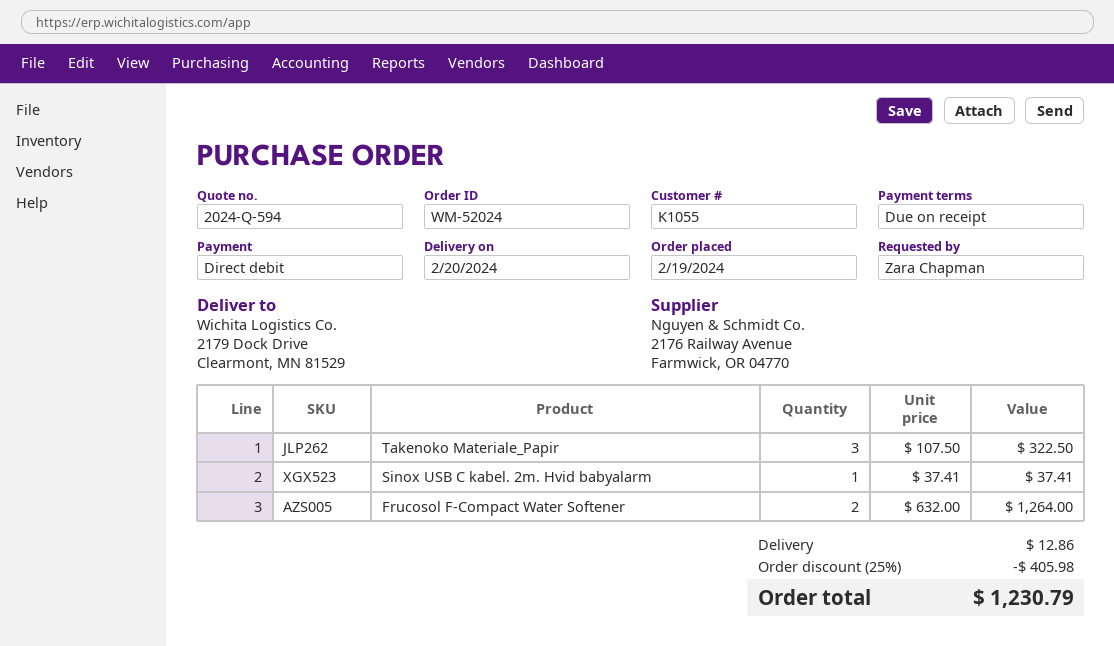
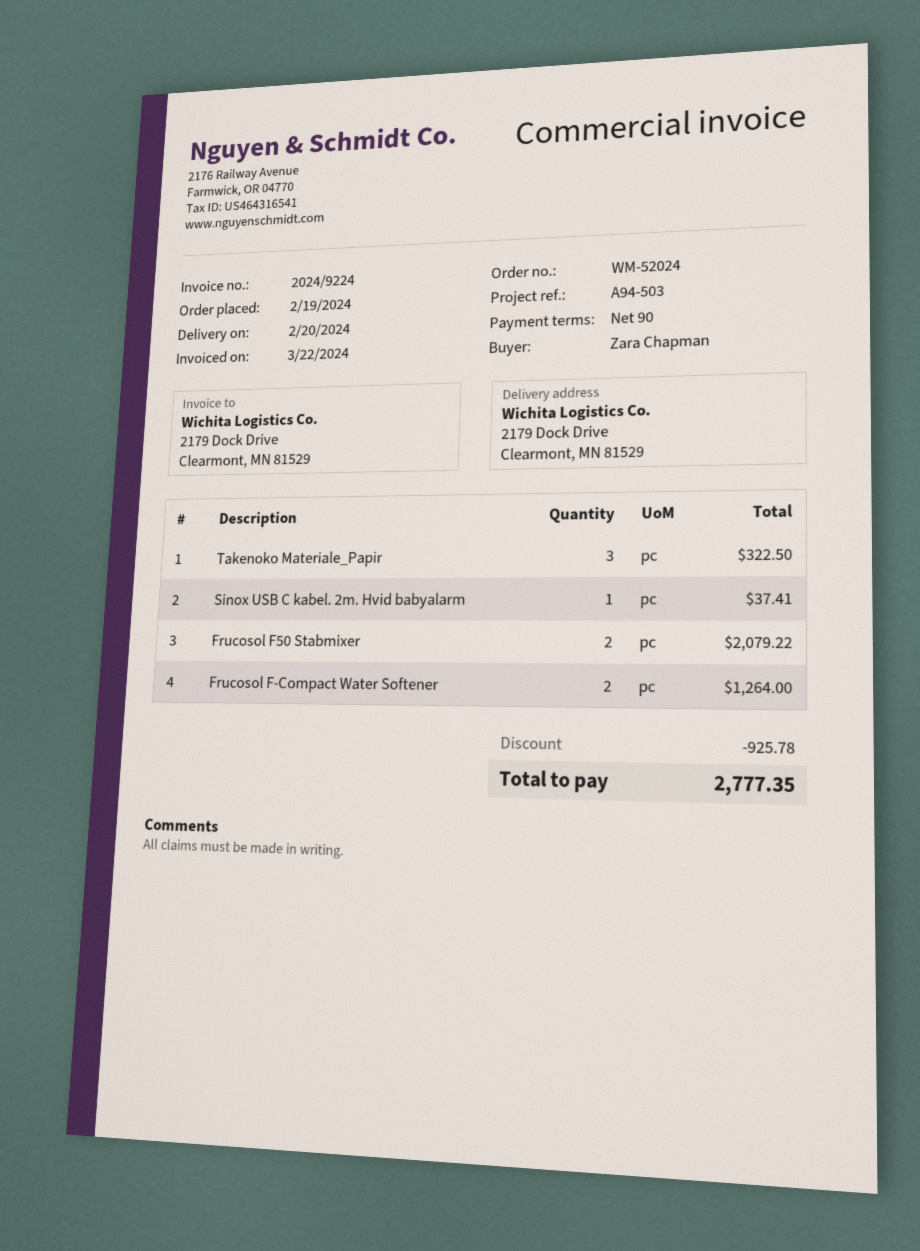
payment terms: on receipt -> 90 days
Frucosol F50 Stabmixer: none -> 2 for 2079.22
discount: 405.98 -> 925.78
shipping: 12.86 -> none
total: 1230.79 -> 2777.35

